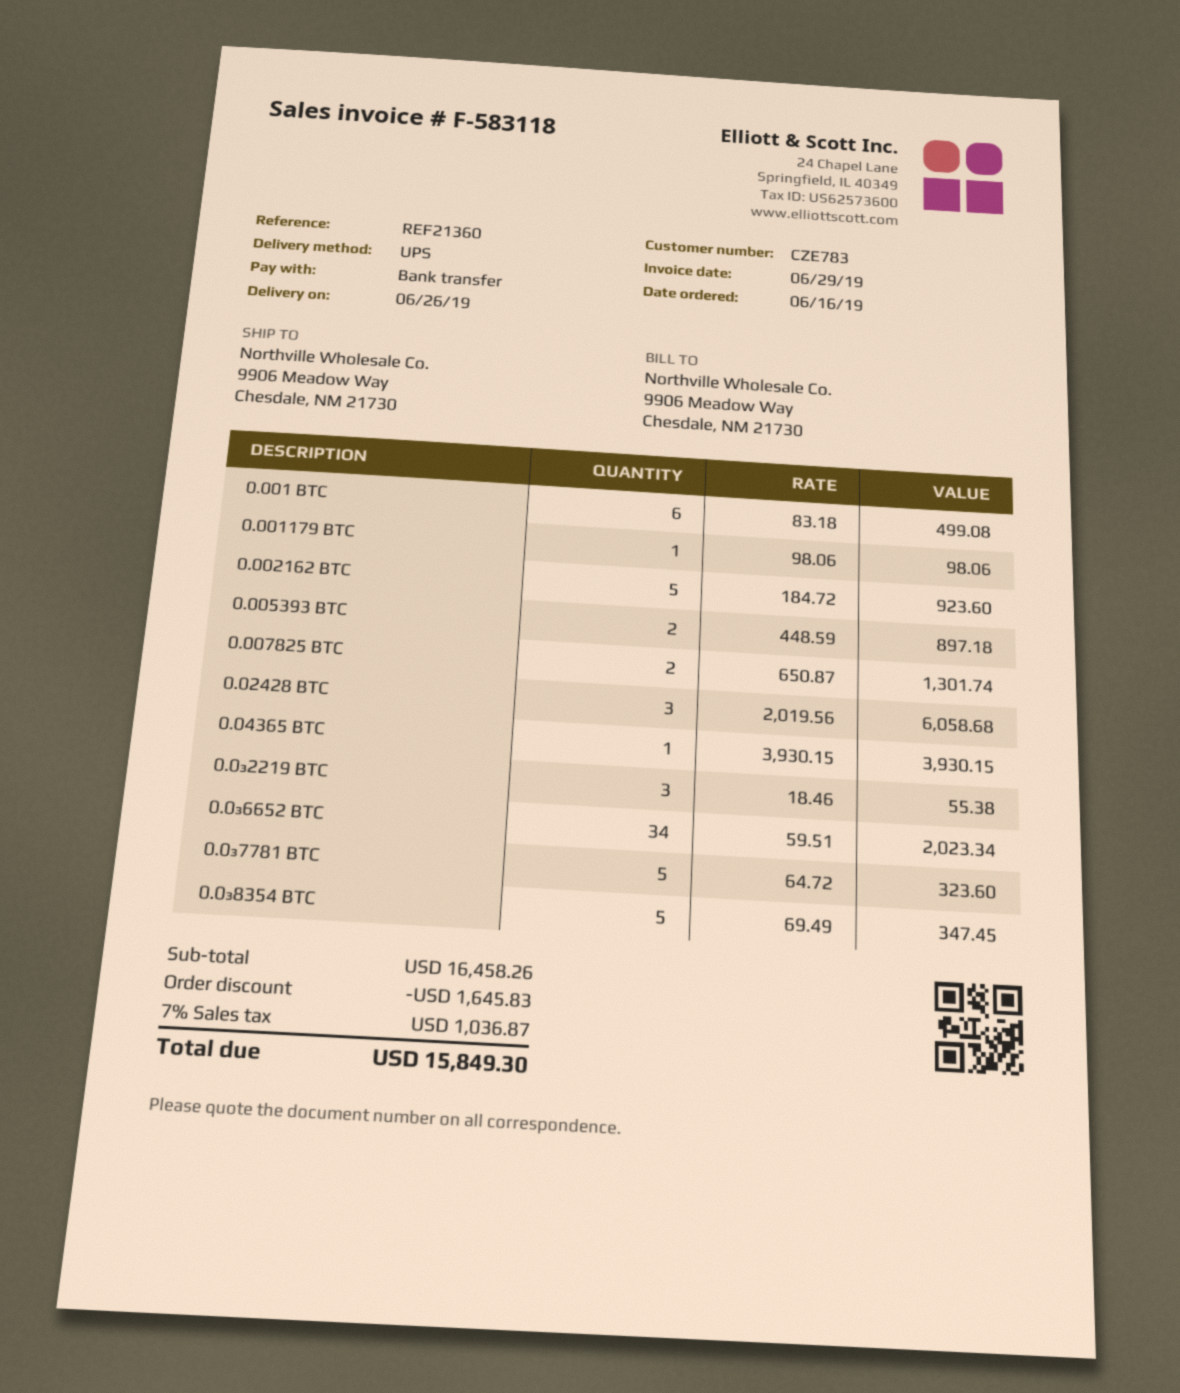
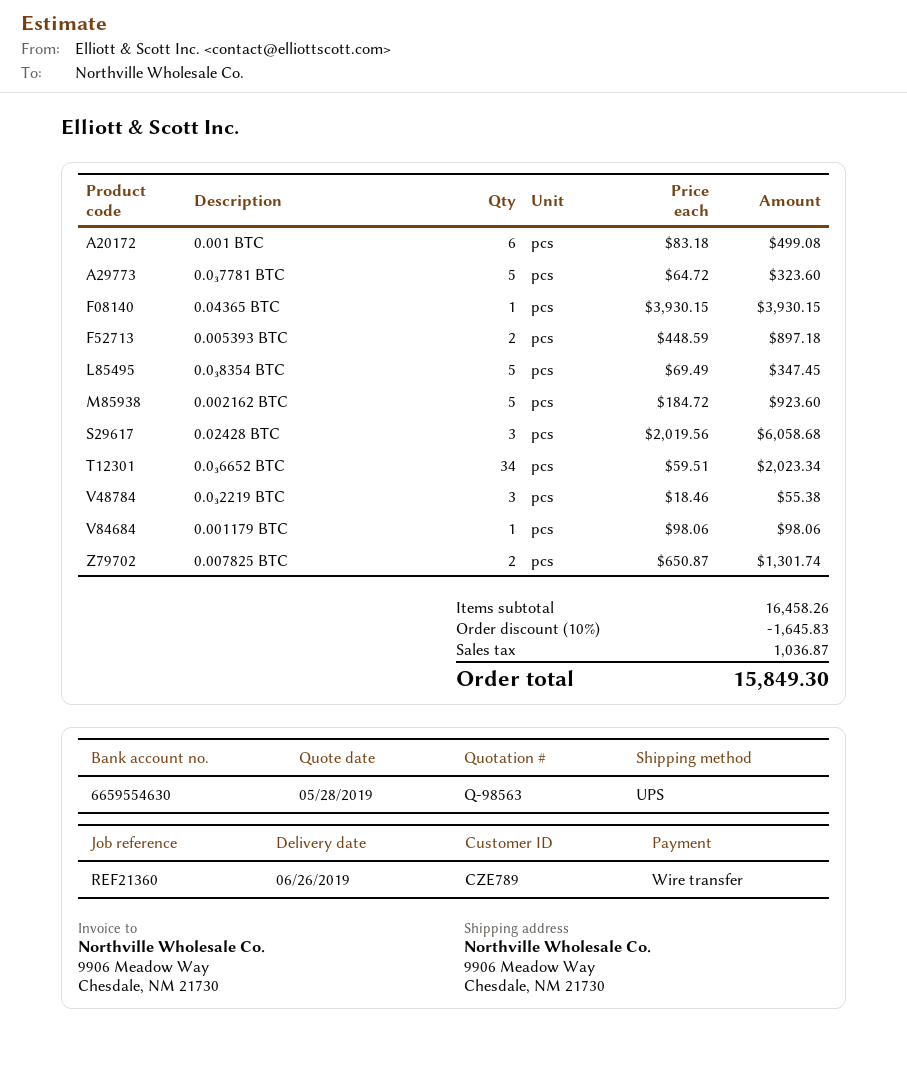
customer number: CZE783 -> CZE789

